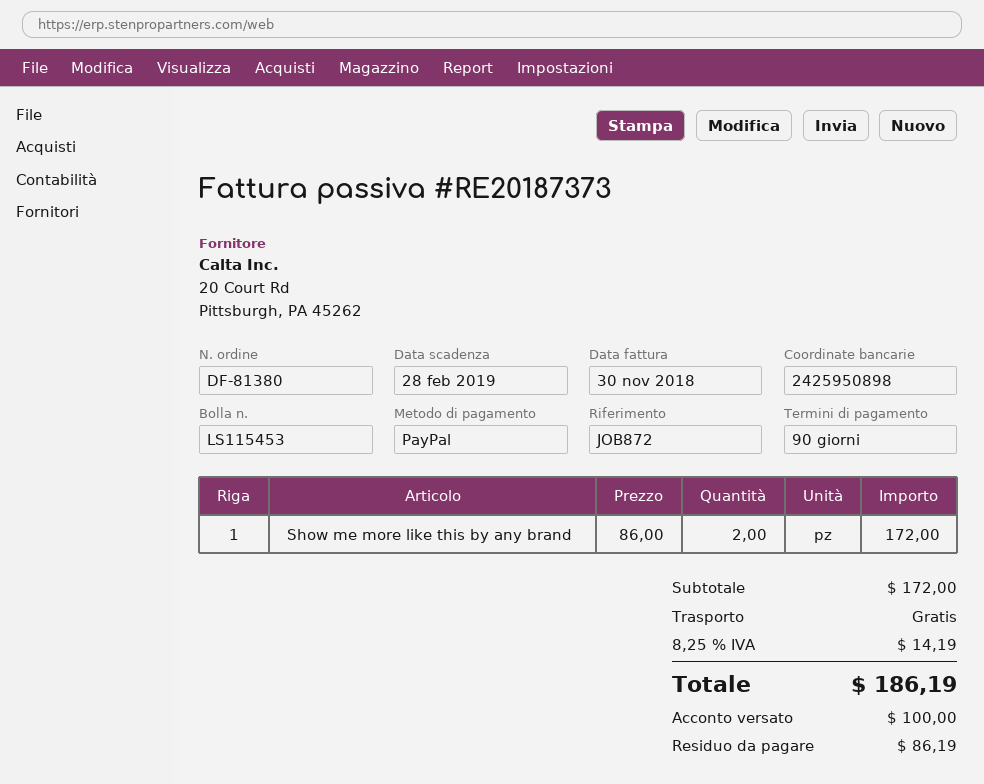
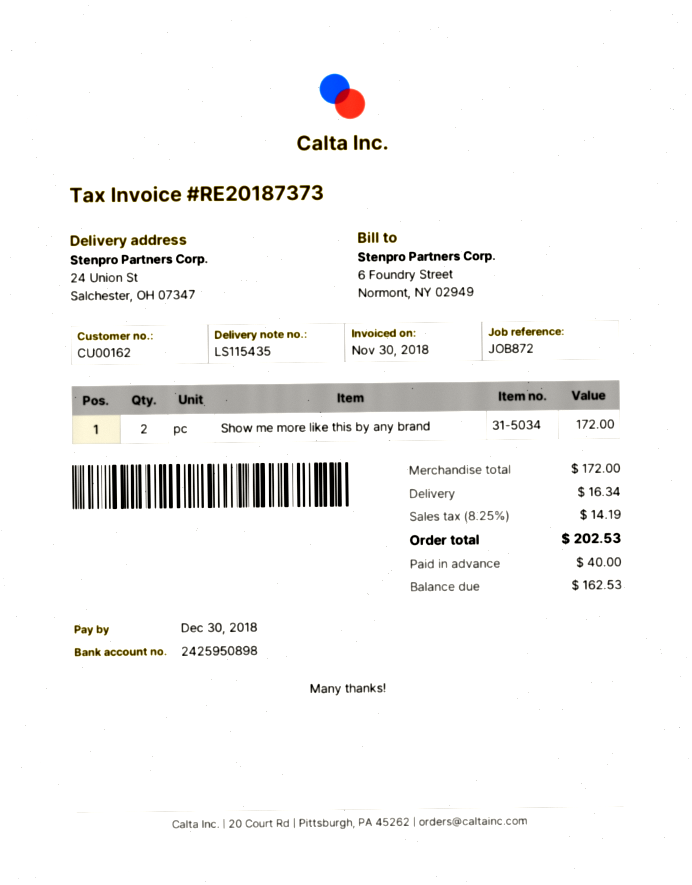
delivery note number: LS115453 -> LS115435
due date: 2019-02-28 -> 2018-12-30
shipping: 0.00 -> 16.34
total: 186.19 -> 202.53
deposit: 100.00 -> 40.00
balance: 86.19 -> 162.53

